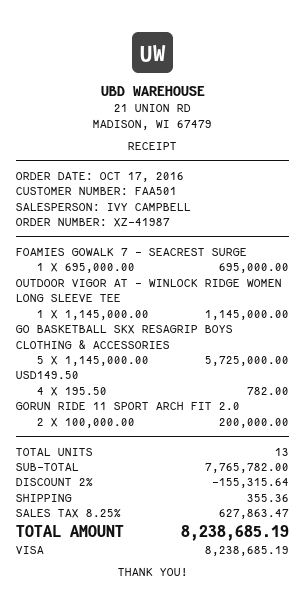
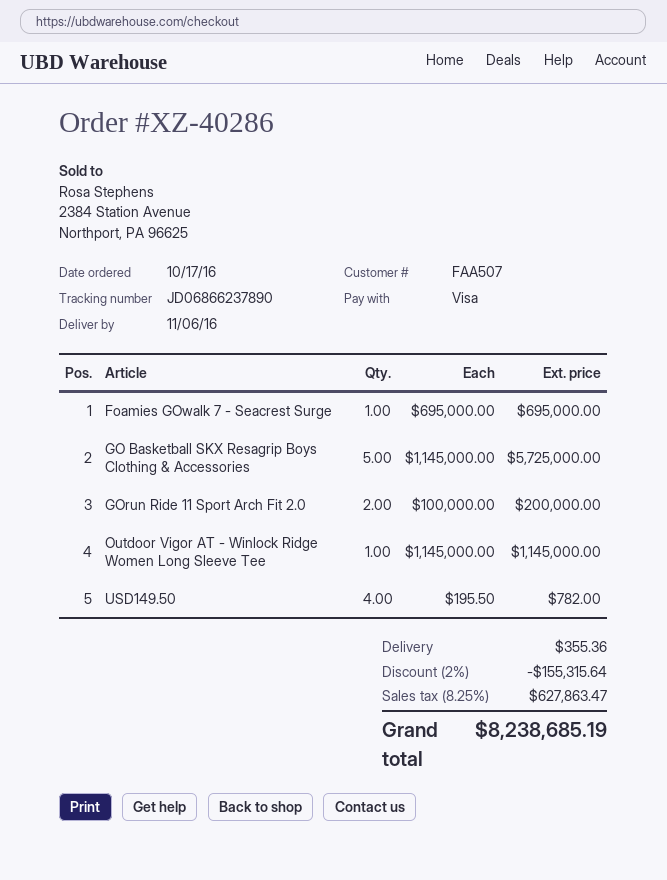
order number: XZ-41987 -> XZ-40286
customer number: FAA501 -> FAA507

